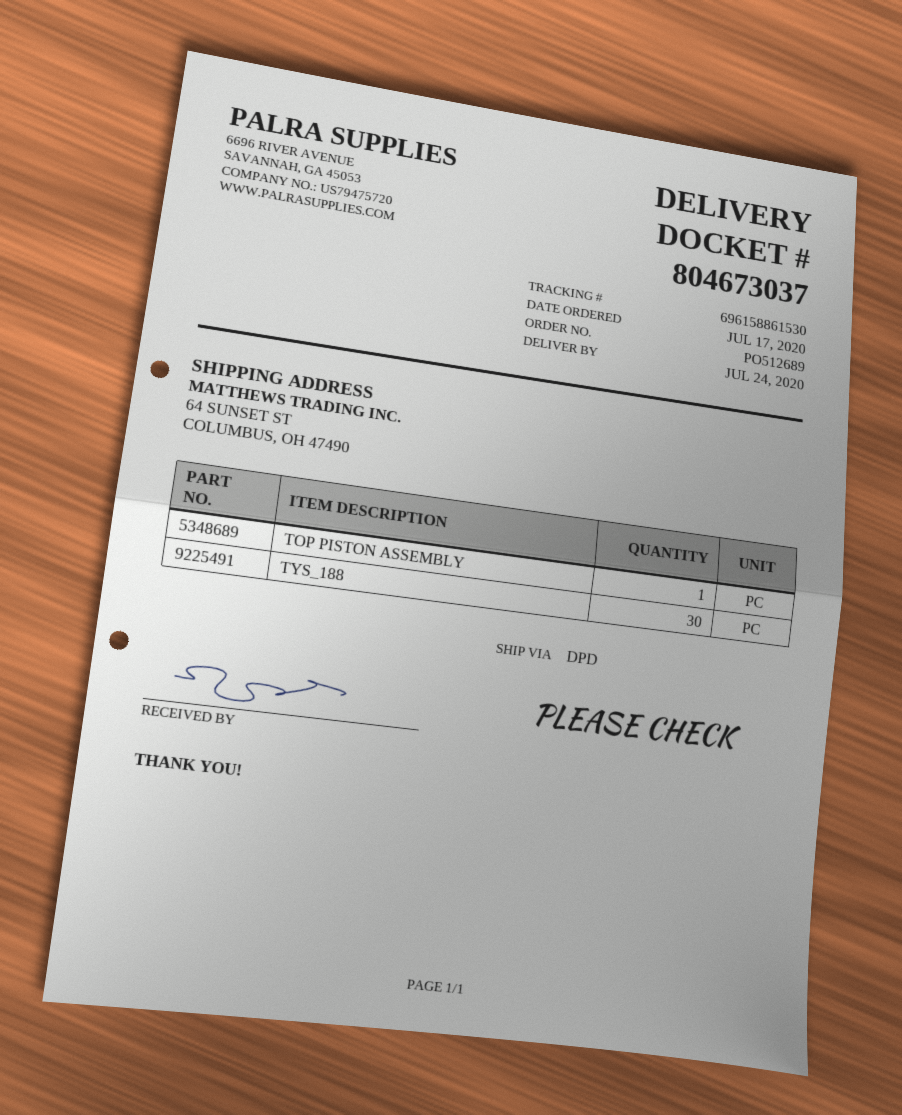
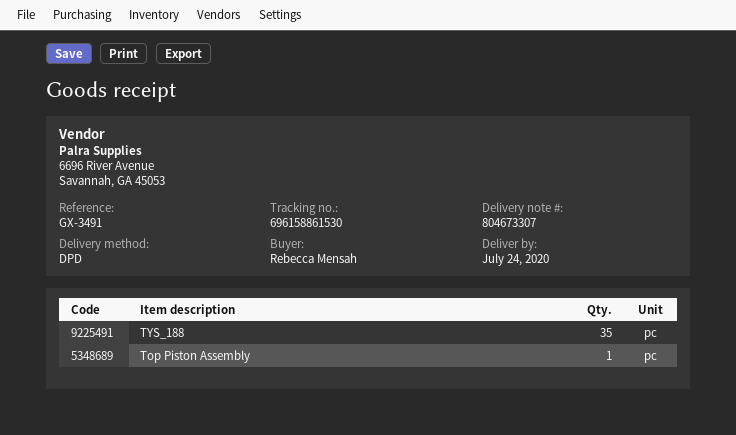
delivery note number: 804673037 -> 804673307
TYS_188: 30 -> 35

